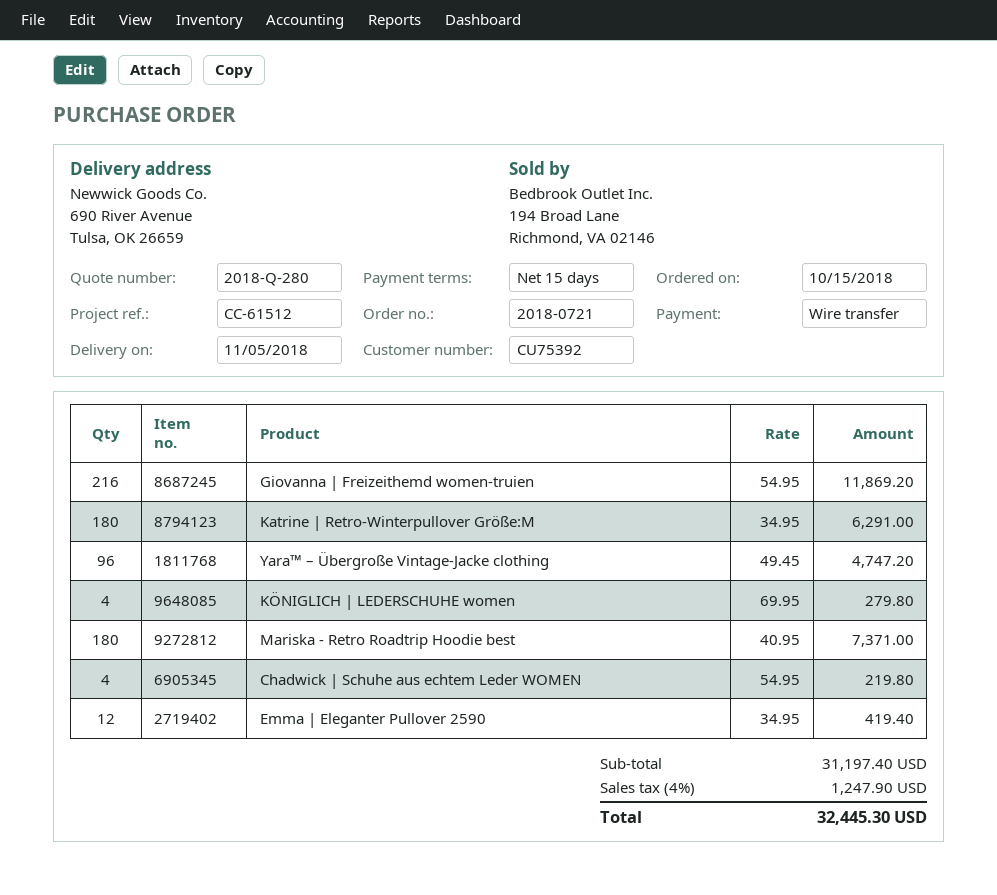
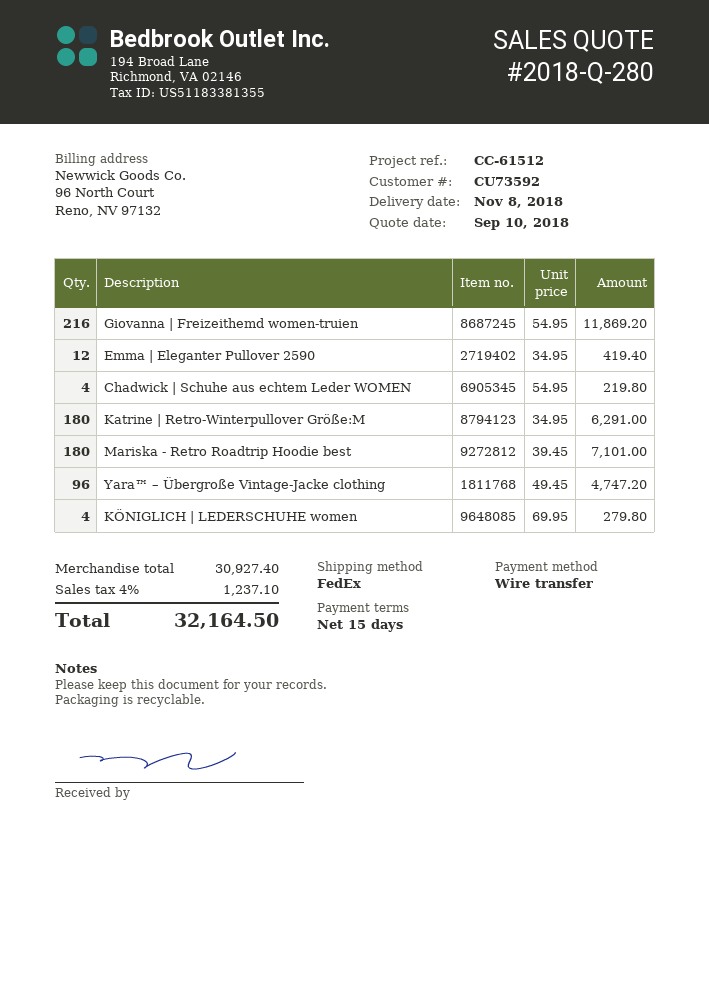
delivery date: 2018-11-05 -> 2018-11-08
customer number: CU75392 -> CU73592
Mariska - Retro Roadtrip Hoodie best: 180 x 40.95 = 7371.00 -> 180 x 39.45 = 7101.00
subtotal: 31197.40 -> 30927.40
tax: 4% = 1247.90 -> 4% = 1237.10
total: 32445.30 -> 32164.50

